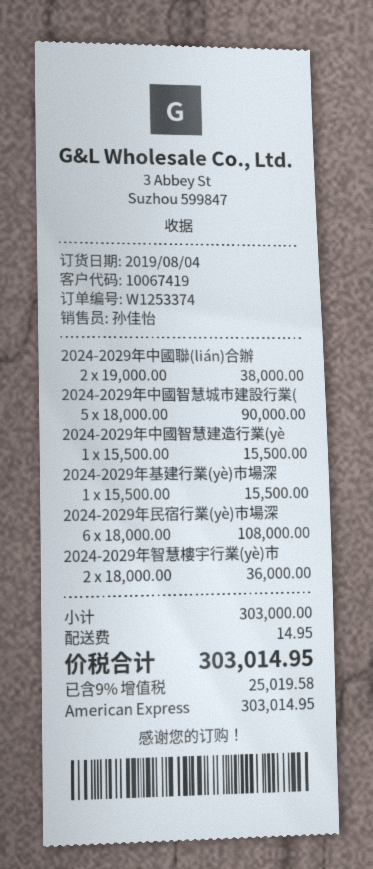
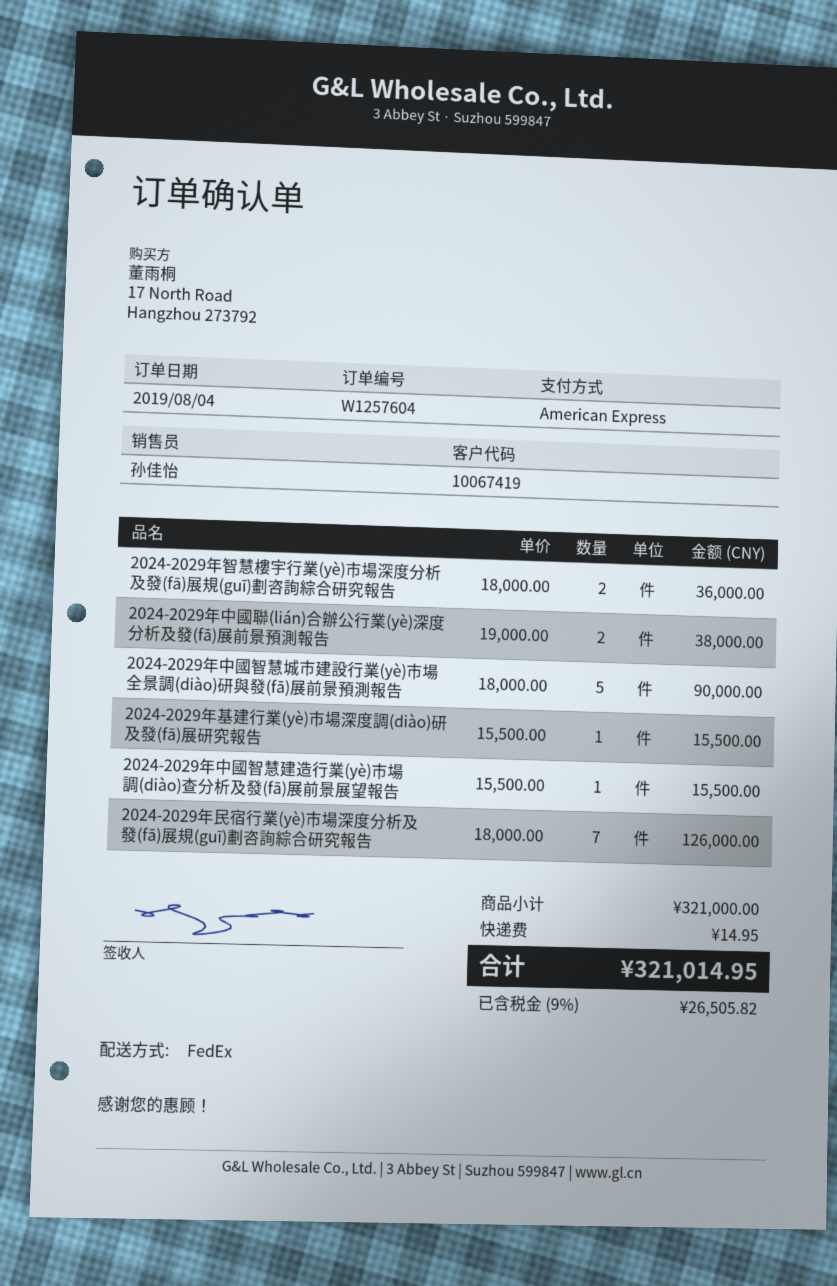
order number: W1253374 -> W1257604
2024-2029年民宿行業(yè)市場深: 6 x 18000.00 = 108000.00 -> 7 x 18000.00 = 126000.00
subtotal: 303000.00 -> 321000.00
tax: 9% = 25019.58 -> 9% = 26505.82
total: 303014.95 -> 321014.95

